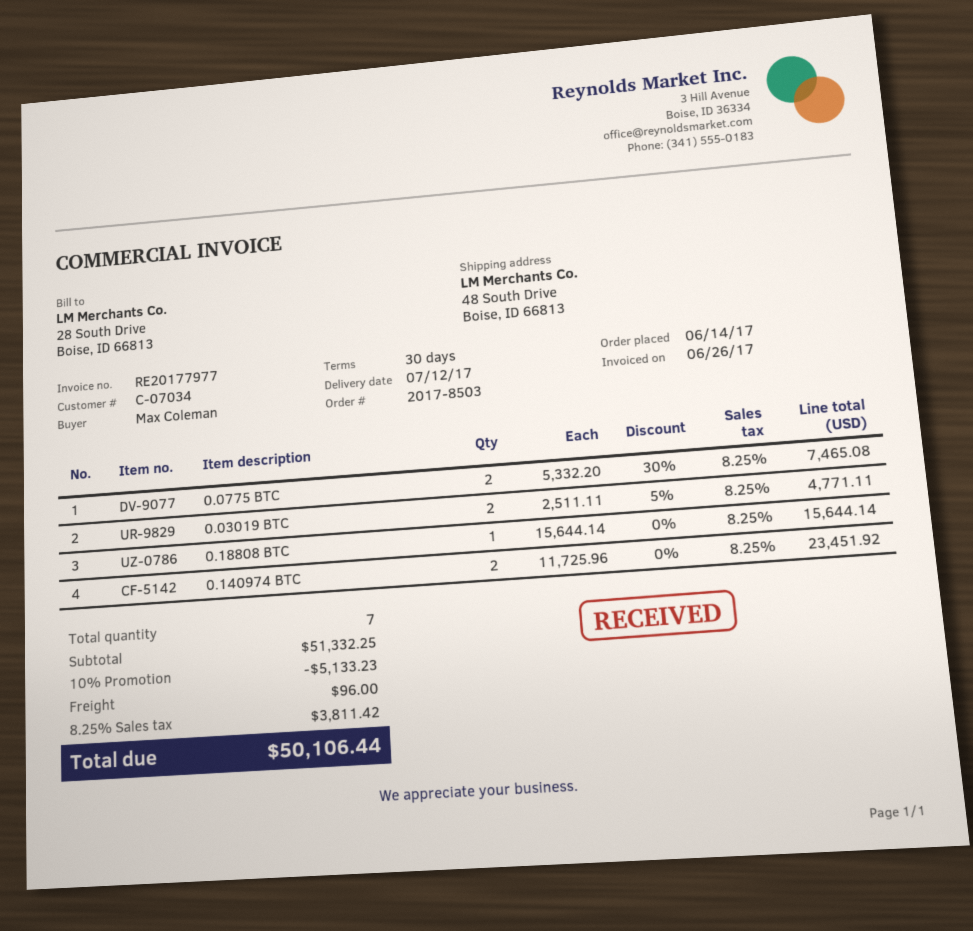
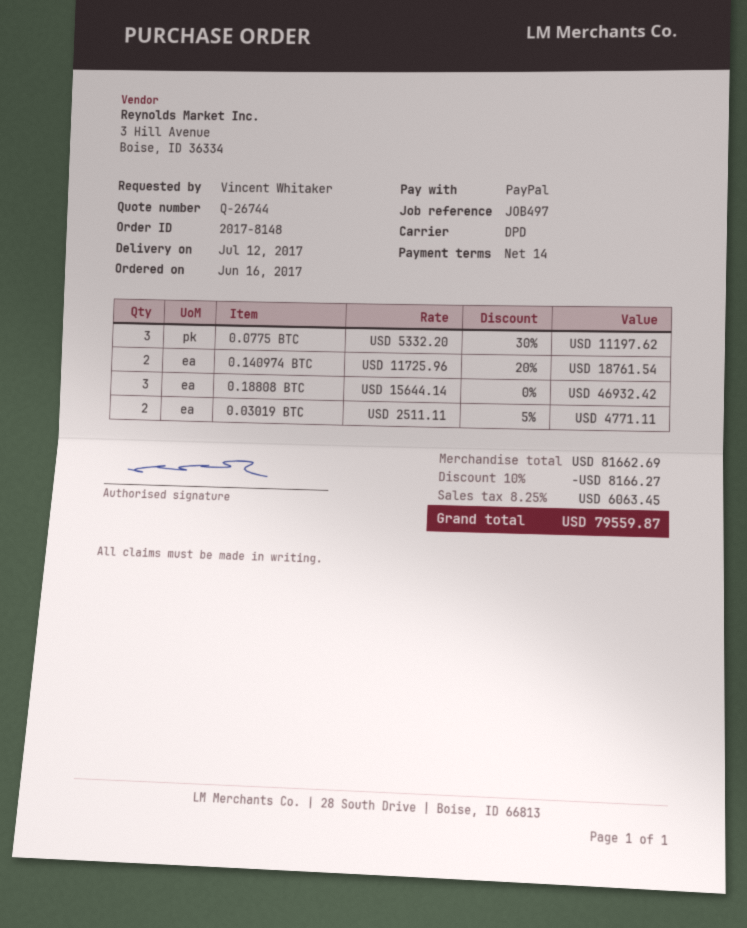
order number: 2017-8503 -> 2017-8148
order date: 2017-06-14 -> 2017-06-16
payment terms: 30 days -> 14 days
ordered by: Max Coleman -> Vincent Whitaker
0.0775 BTC: 2 x 5332.20 - 30% = 7465.08 -> 3 x 5332.20 - 30% = 11197.62
0.18808 BTC: 1 x 15644.14 = 15644.14 -> 3 x 15644.14 = 46932.42
0.140974 BTC: 2 x 11725.96 = 23451.92 -> 2 x 11725.96 - 20% = 18761.54
subtotal: 51332.25 -> 81662.69
discount: 10% = 5133.23 -> 10% = 8166.27
shipping: 96.00 -> none
tax: 8.25% = 3811.42 -> 8.25% = 6063.45
total: 50106.44 -> 79559.87

